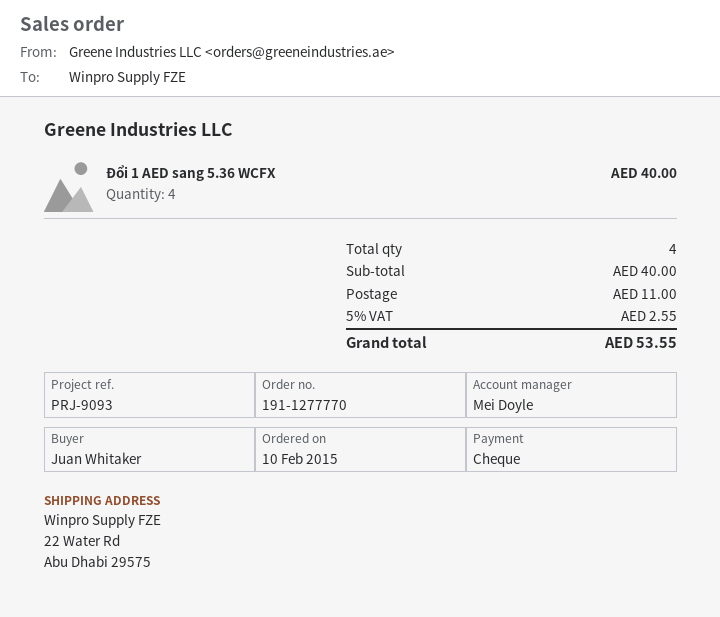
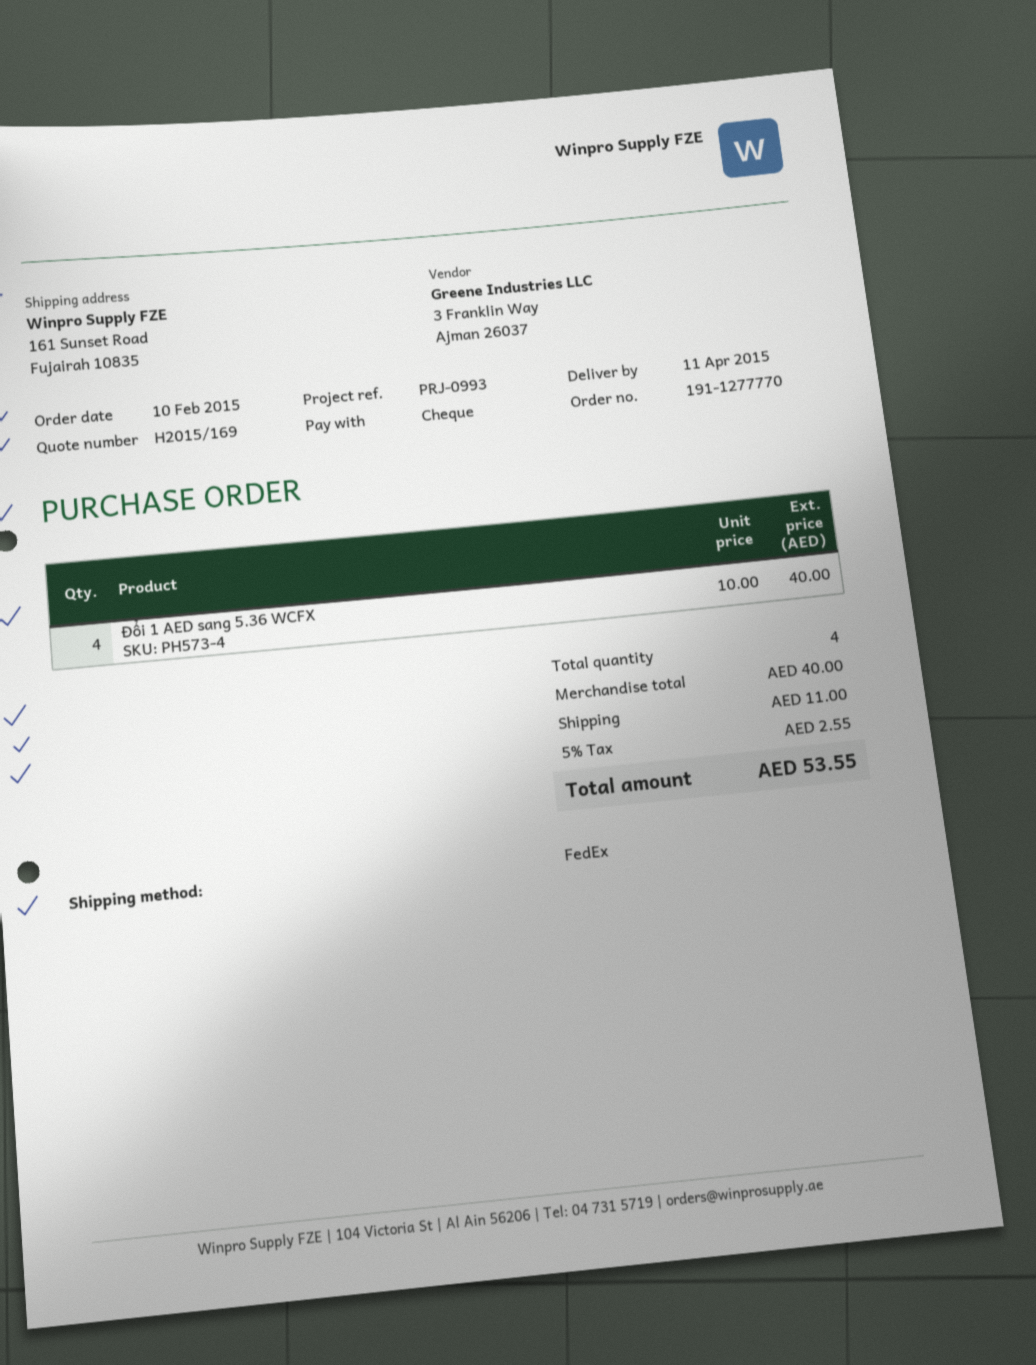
reference: PRJ-9093 -> PRJ-0993
ship to: 22 Water Rd, Abu Dhabi 29575 -> 161 Sunset Road, Fujairah 10835

